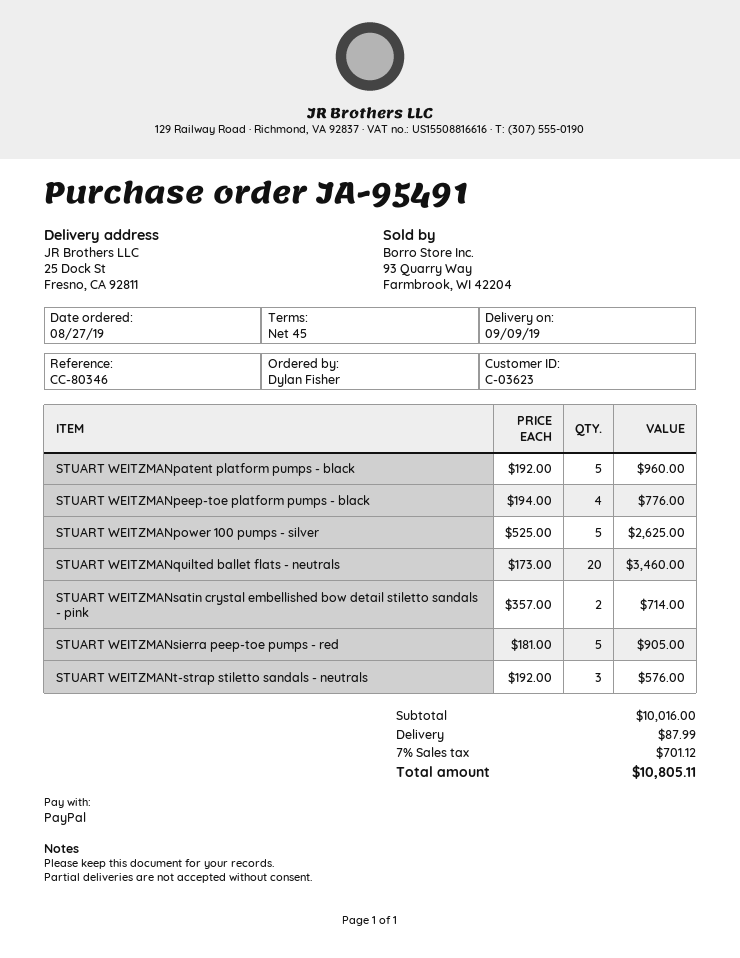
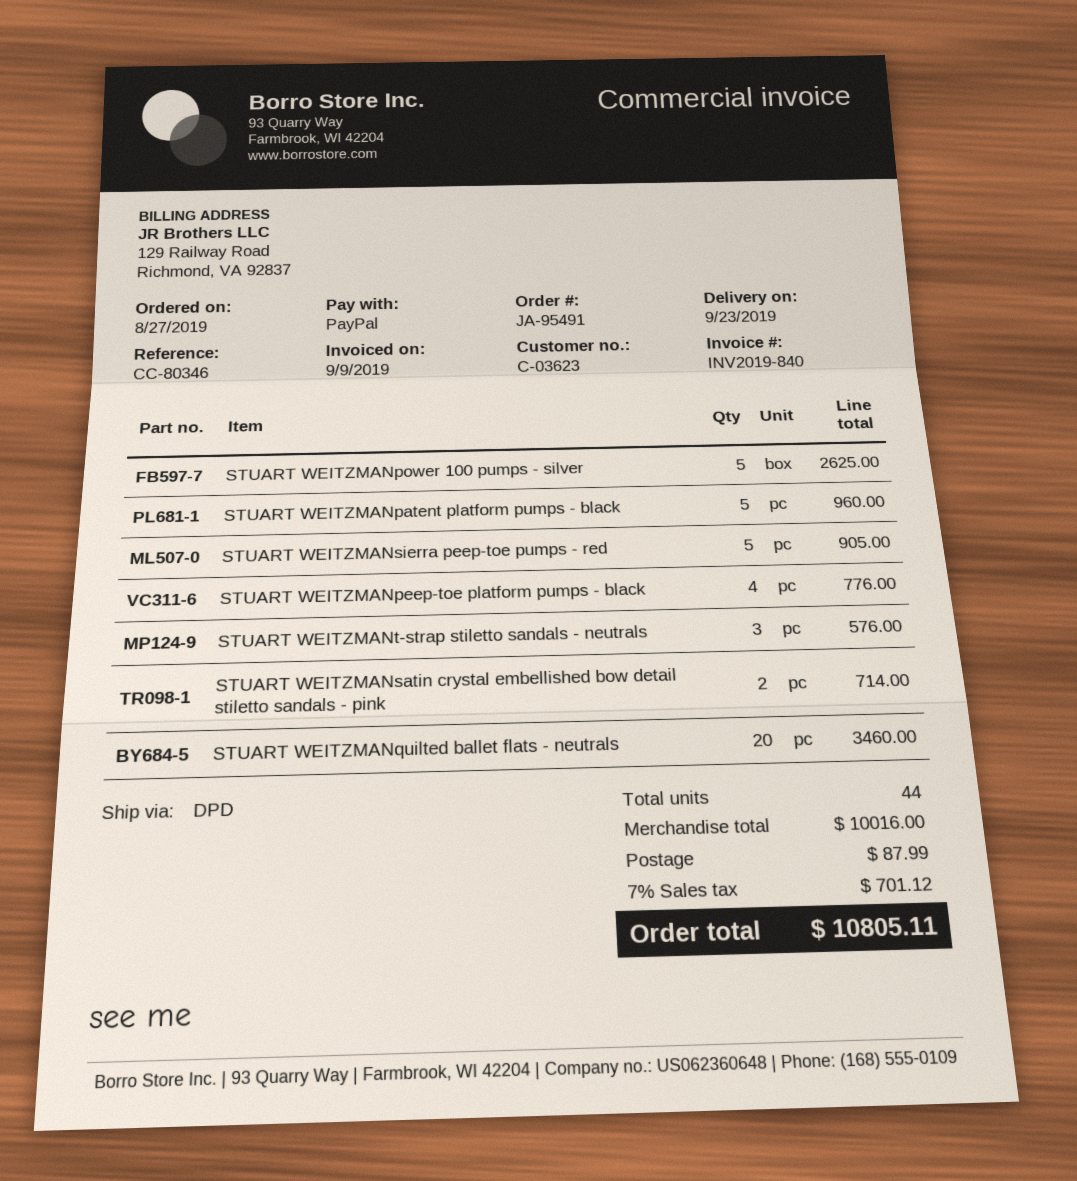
delivery date: 2019-09-09 -> 2019-09-23

